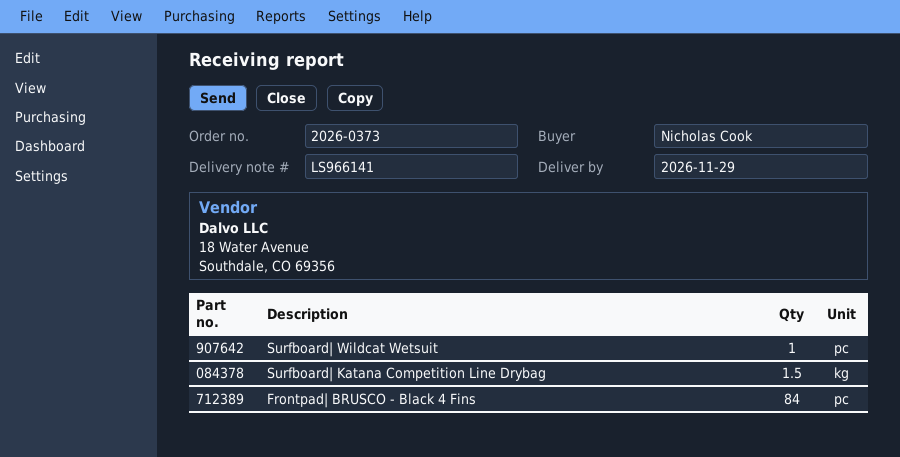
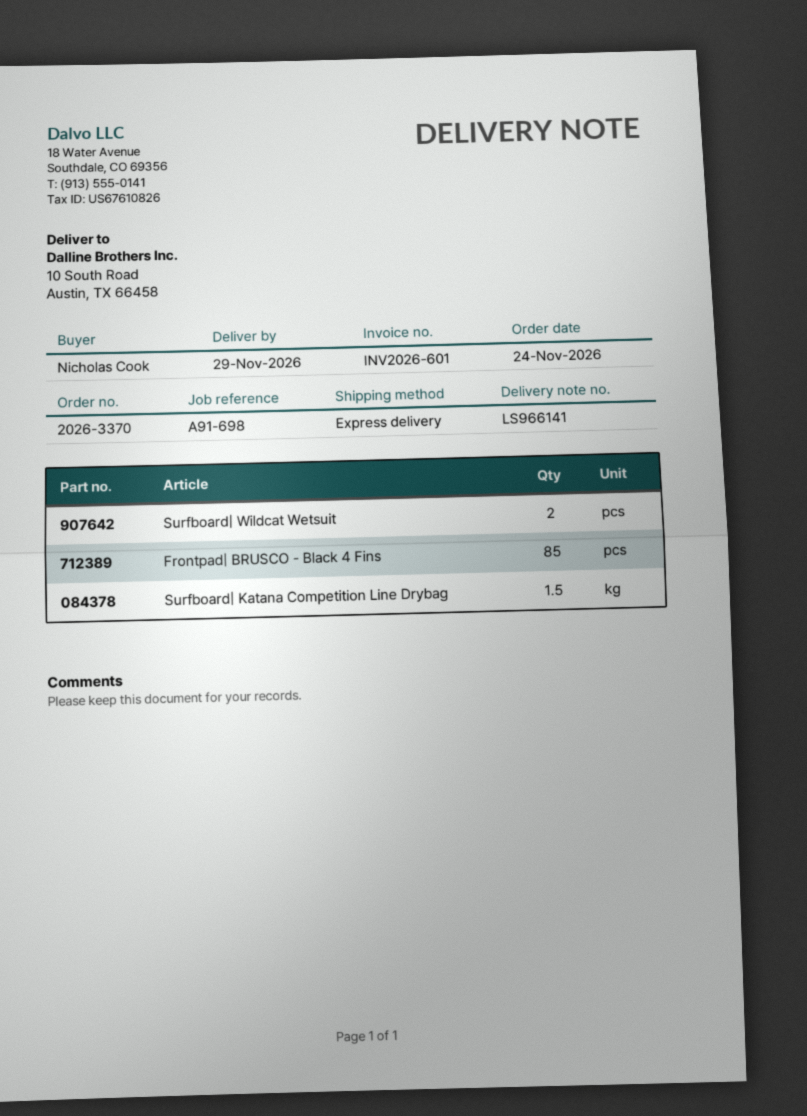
order number: 2026-0373 -> 2026-3370
Surfboard| Wildcat Wetsuit: 1 -> 2
Frontpad| BRUSCO - Black 4 Fins: 84 -> 85

